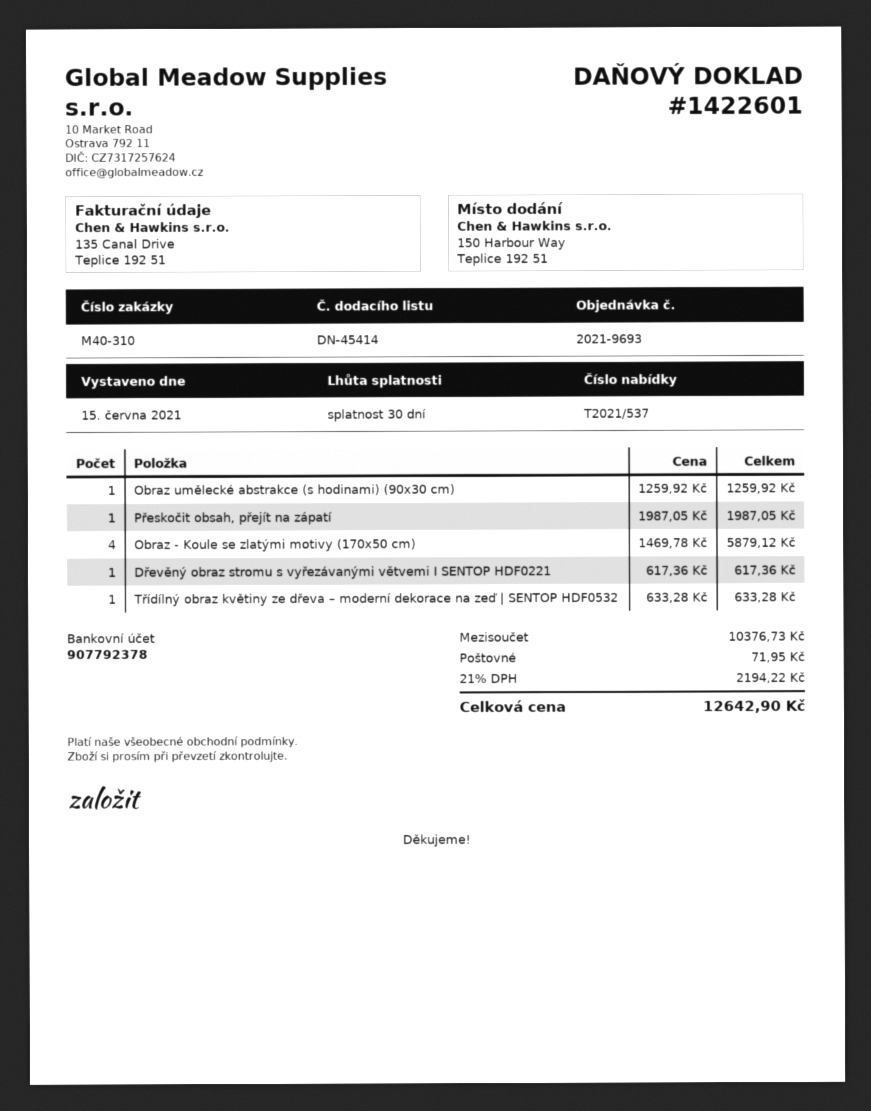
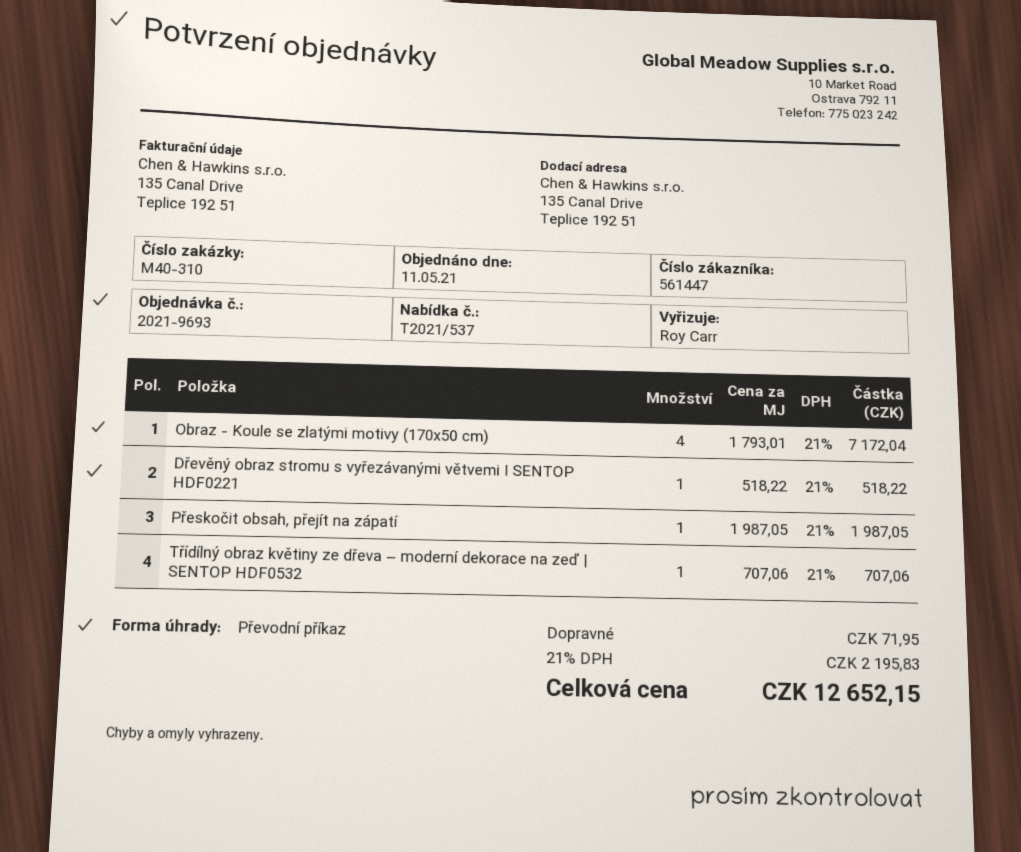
ship to: 150 Harbour Way, Teplice 192 51 -> 135 Canal Drive, Teplice 192 51
Obraz umělecké abstrakce (s hodinami) (90x30 cm): 1 x 1259.92 = 1259.92 -> none
Obraz - Koule se zlatými motivy (170x50 cm): 4 x 1469.78 = 5879.12 -> 4 x 1793.01 = 7172.04
Dřevěný obraz stromu s vyřezávanými větvemi I SENTOP HDF0221: 1 x 617.36 = 617.36 -> 1 x 518.22 = 518.22
Třídílný obraz květiny ze dřeva – moderní dekorace na zeď | SENTOP HDF0532: 1 x 633.28 = 633.28 -> 1 x 707.06 = 707.06
tax: 21% = 2194.22 -> 21% = 2195.83
total: 12642.90 -> 12652.15

